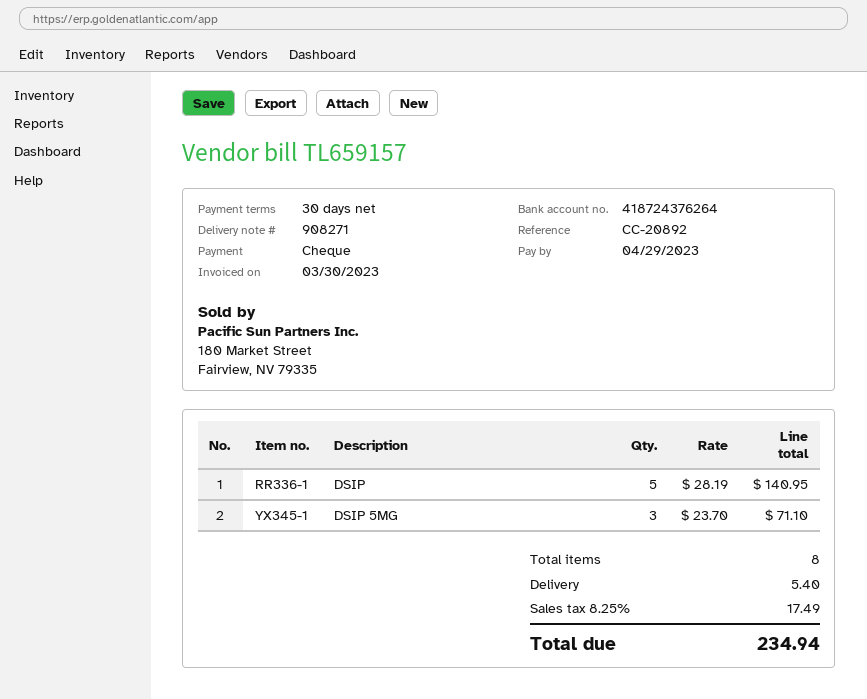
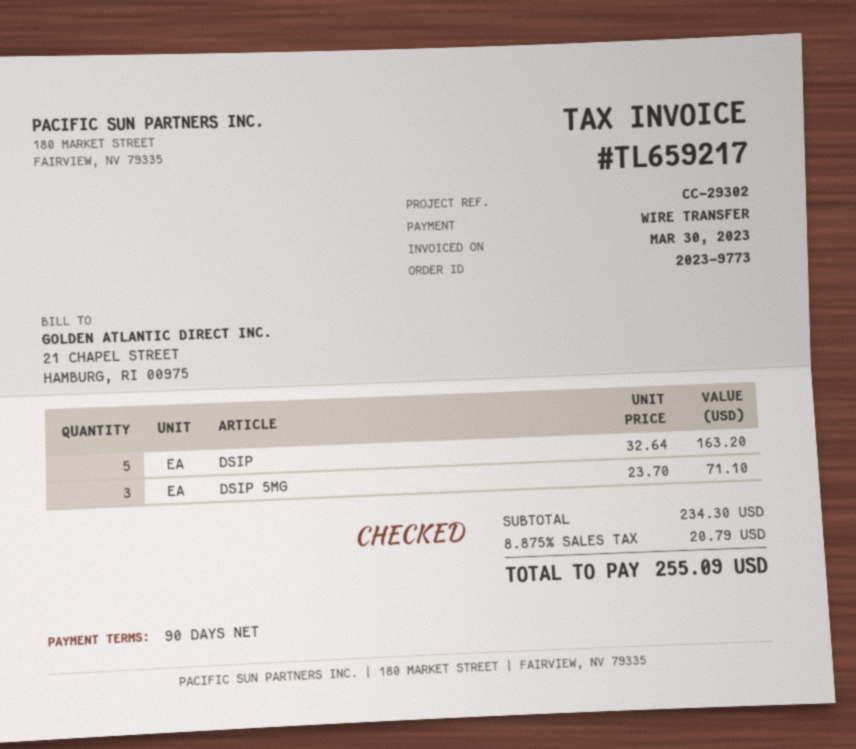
invoice number: TL659157 -> TL659217
payment terms: 30 days -> 90 days
reference: CC-20892 -> CC-29302
payment method: cheque -> bank transfer
DSIP: 5 x 28.19 = 140.95 -> 5 x 32.64 = 163.20
shipping: 5.40 -> none
tax: 8.25% = 17.49 -> 8.875% = 20.79
total: 234.94 -> 255.09

